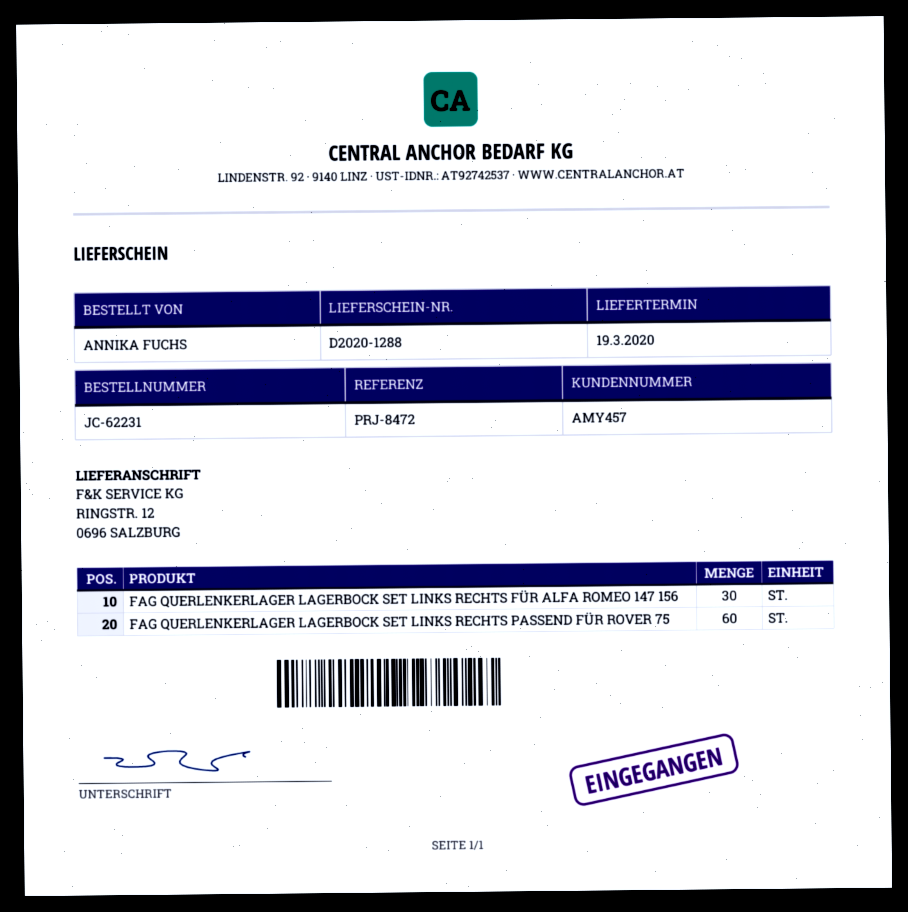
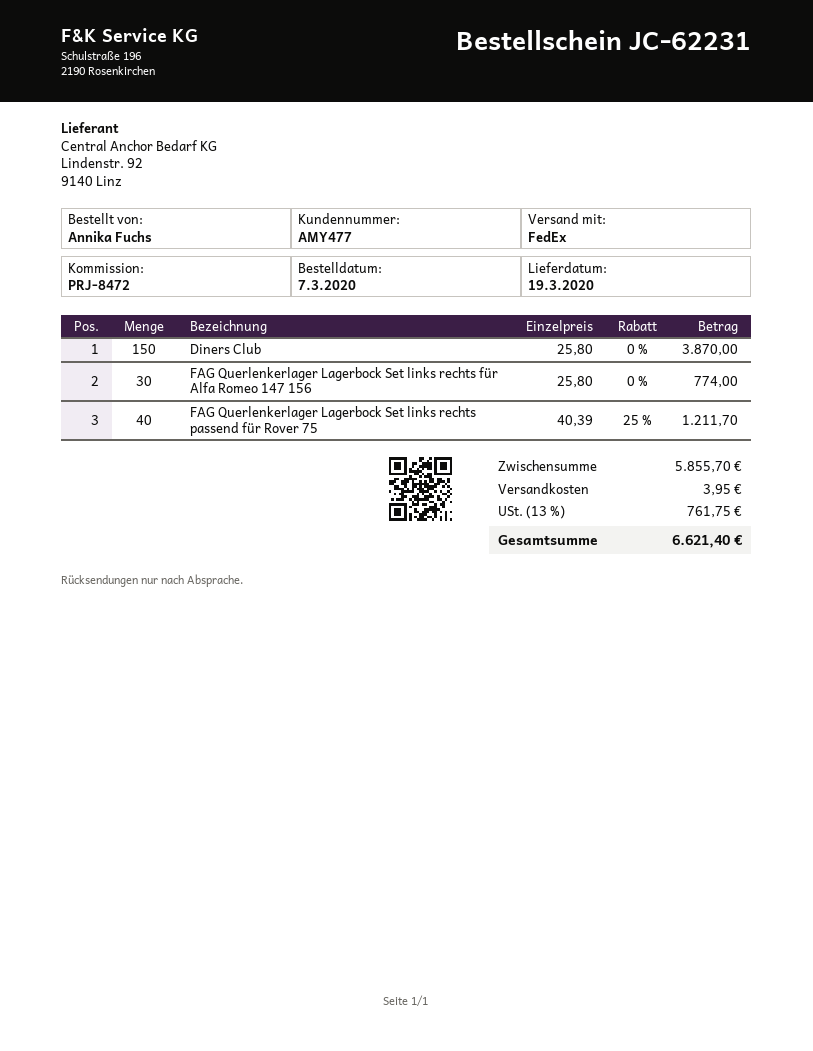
customer number: AMY457 -> AMY477
FAG QUERLENKERLAGER LAGERBOCK SET LINKS RECHTS PASSEND FÜR ROVER 75: 60 -> 40
Diners Club: none -> 150

